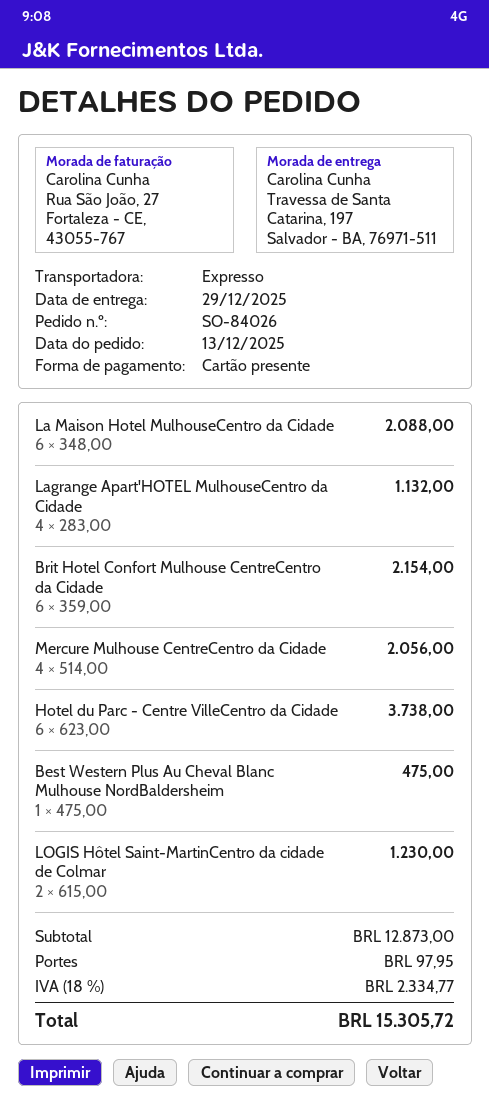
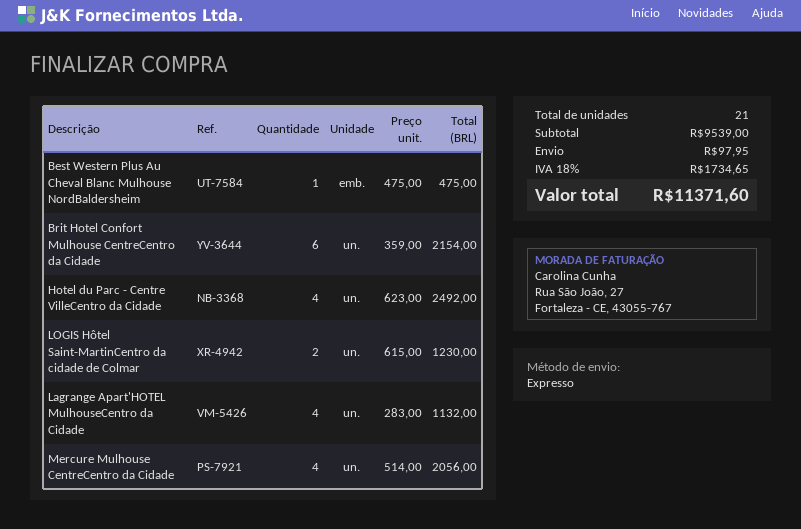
La Maison Hotel MulhouseCentro da Cidade: 6 x 348.00 = 2088.00 -> none
Hotel du Parc - Centre VilleCentro da Cidade: 6 x 623.00 = 3738.00 -> 4 x 623.00 = 2492.00
subtotal: 12873.00 -> 9539.00
tax: 18% = 2334.77 -> 18% = 1734.65
total: 15305.72 -> 11371.60

